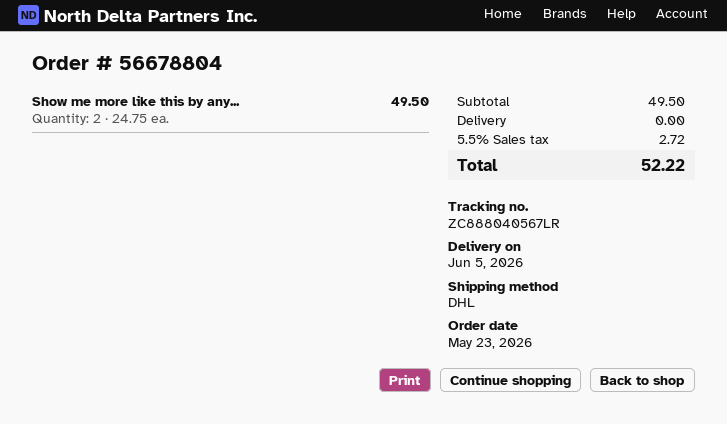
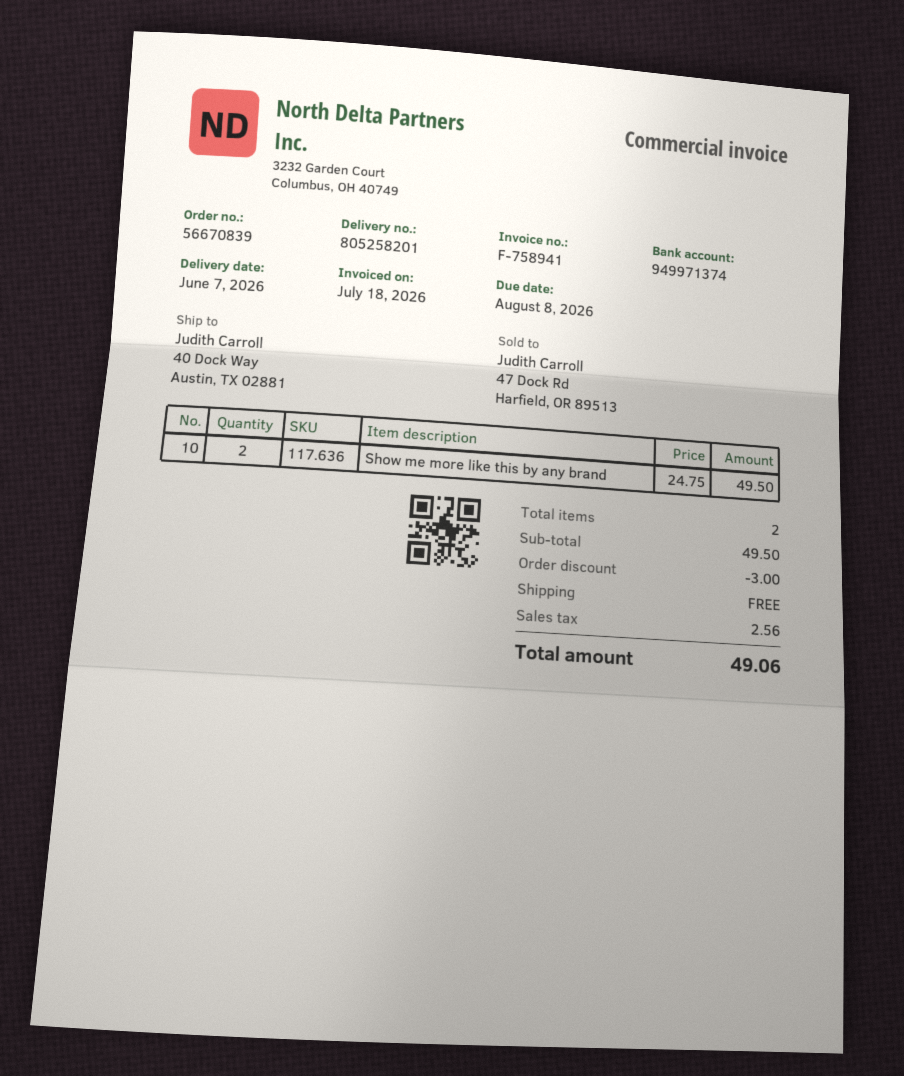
order number: 56678804 -> 56670839
delivery date: 2026-06-05 -> 2026-06-07
discount: none -> 3.00
tax: 2.72 -> 2.56
total: 52.22 -> 49.06

